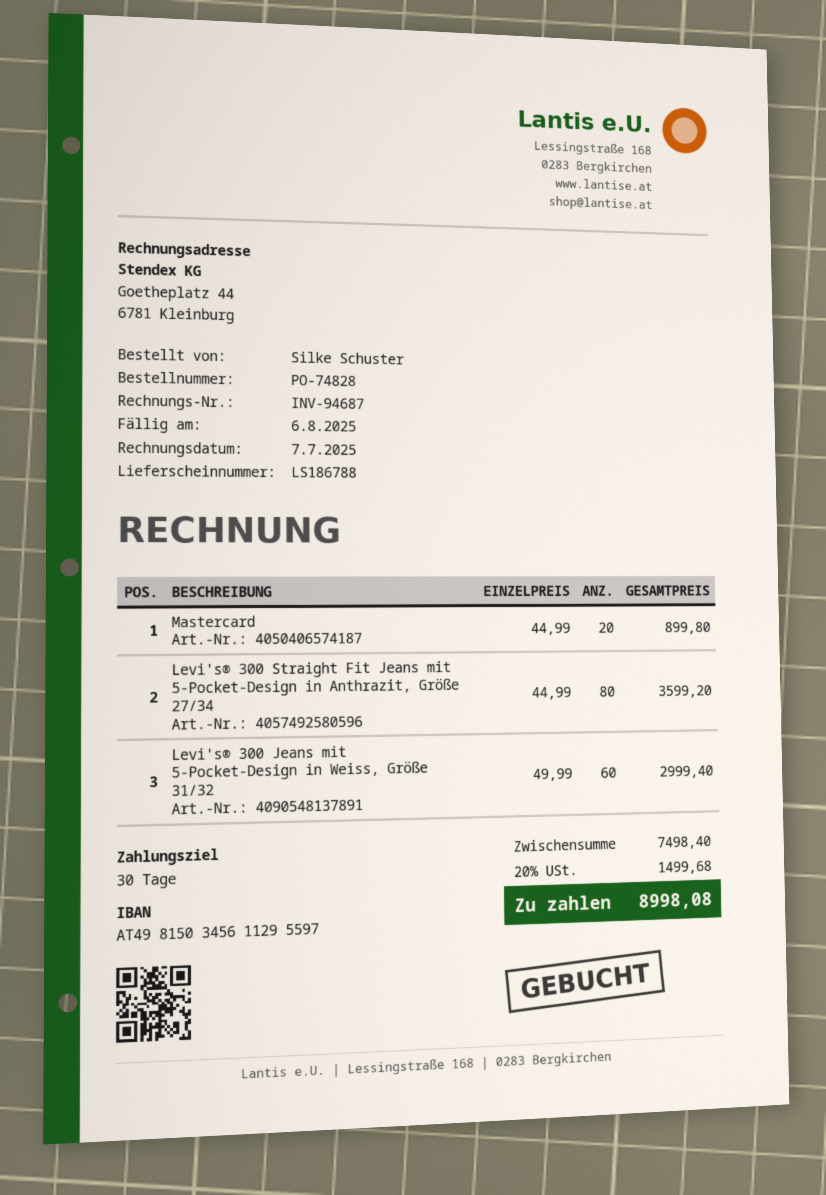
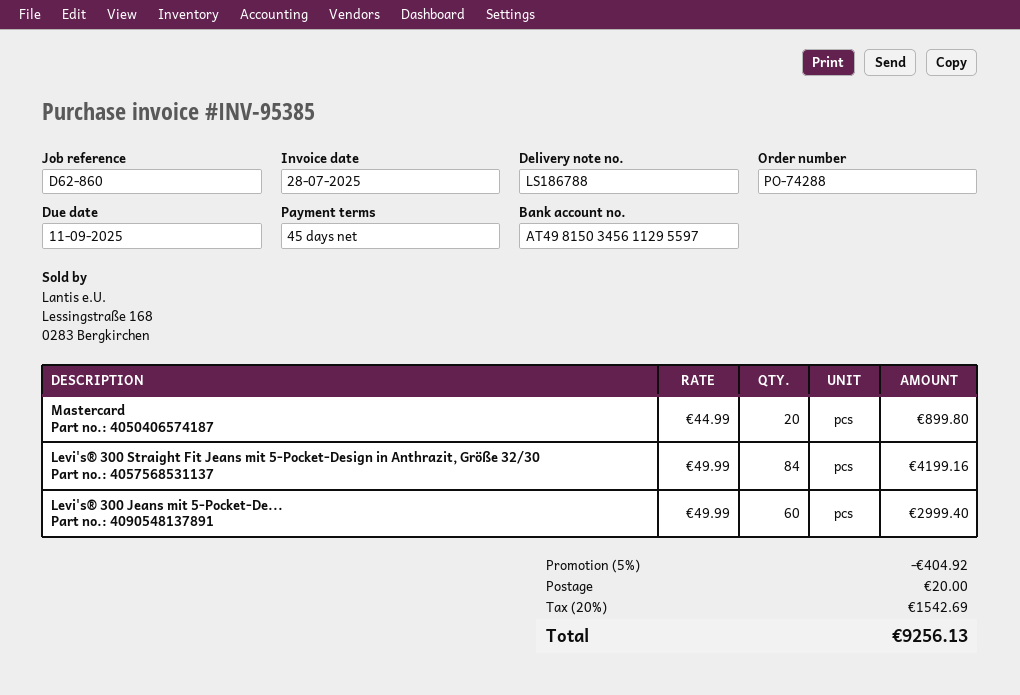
order number: PO-74828 -> PO-74288
invoice number: INV-94687 -> INV-95385
invoice date: 2025-07-07 -> 2025-07-28
payment terms: 30 days -> 45 days
due date: 2025-08-06 -> 2025-09-11
Levi's® 300 Straight Fit Jeans mit 5-Pocket-Design in Anthrazit, Größe 27/34: 80 x 44.99 = 3599.20 -> none
Levi's® 300 Straight Fit Jeans mit 5-Pocket-Design in Anthrazit, Größe 32/30: none -> 84 x 49.99 = 4199.16
discount: none -> 5% = 404.92
shipping: none -> 20.00
tax: 20% = 1499.68 -> 20% = 1542.69
total: 8998.08 -> 9256.13

